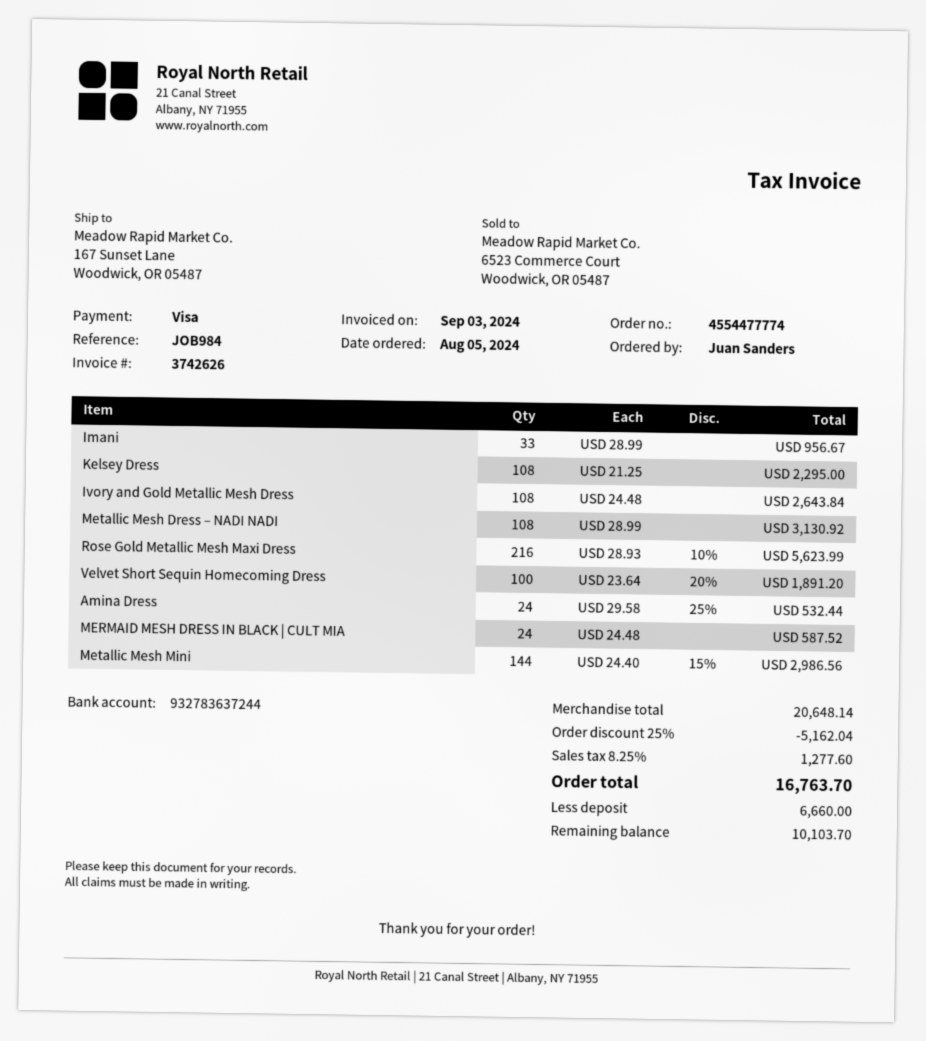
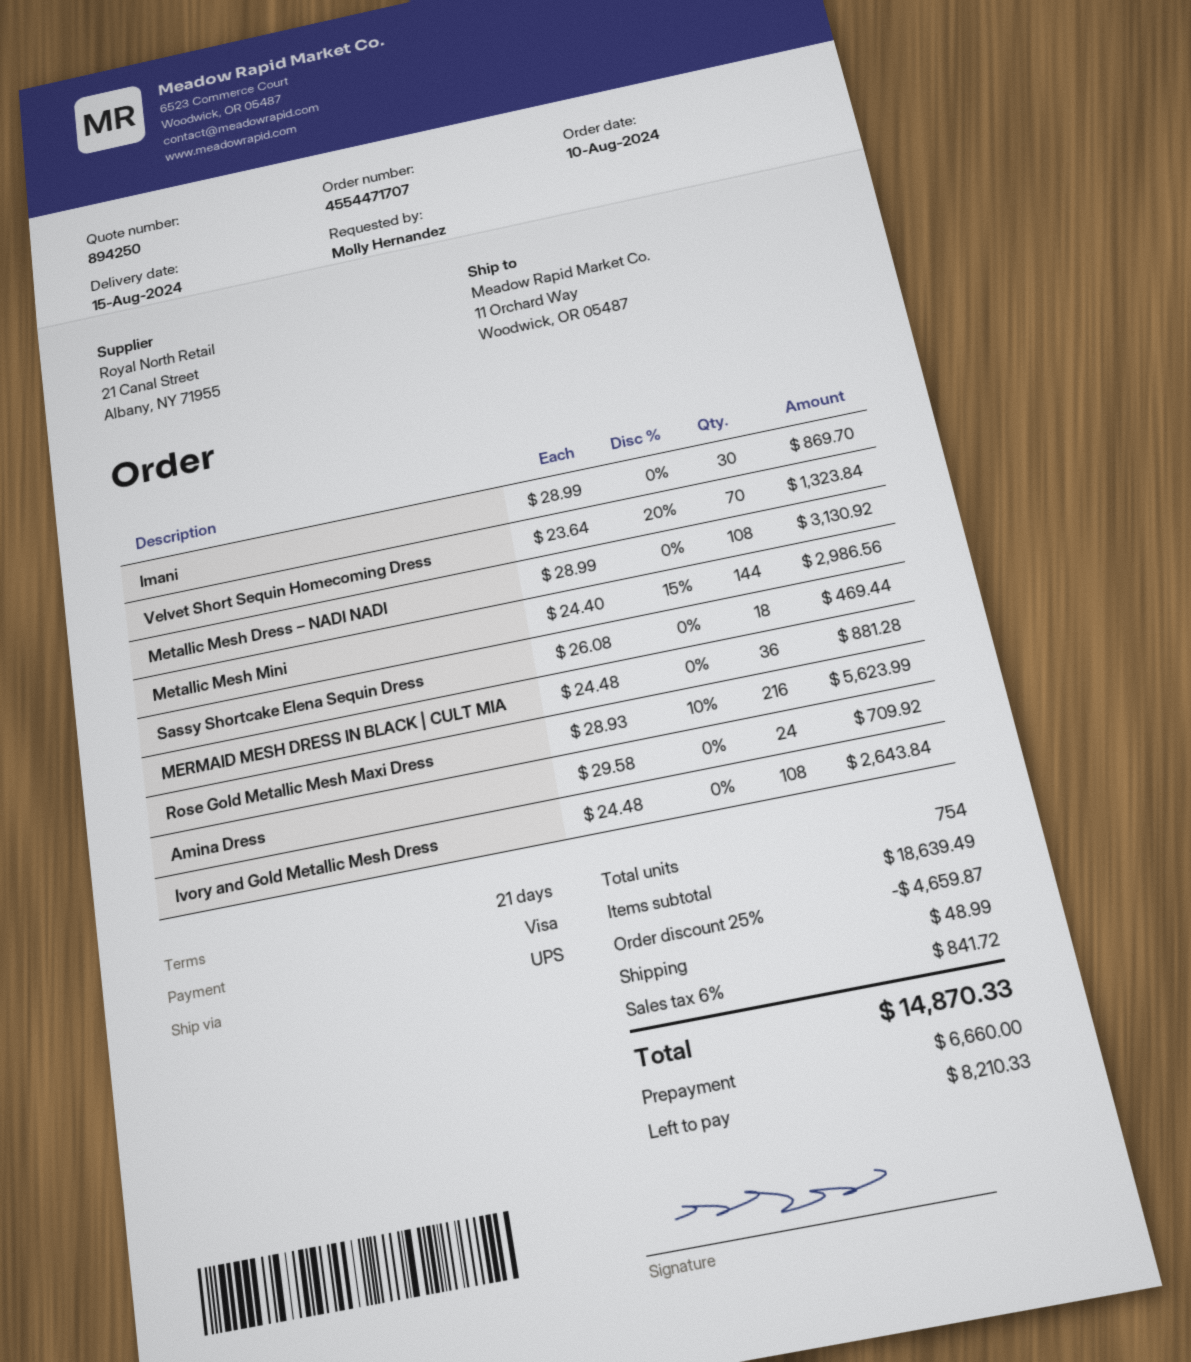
order number: 4554477774 -> 4554471707
order date: 2024-08-05 -> 2024-08-10
ordered by: Juan Sanders -> Molly Hernandez
ship to: 167 Sunset Lane, Woodwick, OR 05487 -> 11 Orchard Way, Woodwick, OR 05487
Imani: 33 x 28.99 = 956.67 -> 30 x 28.99 = 869.70
Kelsey Dress: 108 x 21.25 = 2295.00 -> none
Velvet Short Sequin Homecoming Dress: 100 x 23.64 - 20% = 1891.20 -> 70 x 23.64 - 20% = 1323.84
Amina Dress: 24 x 29.58 - 25% = 532.44 -> 24 x 29.58 = 709.92
MERMAID MESH DRESS IN BLACK | CULT MIA: 24 x 24.48 = 587.52 -> 36 x 24.48 = 881.28
Sassy Shortcake Elena Sequin Dress: none -> 18 x 26.08 = 469.44
subtotal: 20648.14 -> 18639.49
discount: 25% = 5162.04 -> 25% = 4659.87
shipping: none -> 48.99
tax: 8.25% = 1277.60 -> 6% = 841.72
total: 16763.70 -> 14870.33
balance: 10103.70 -> 8210.33

